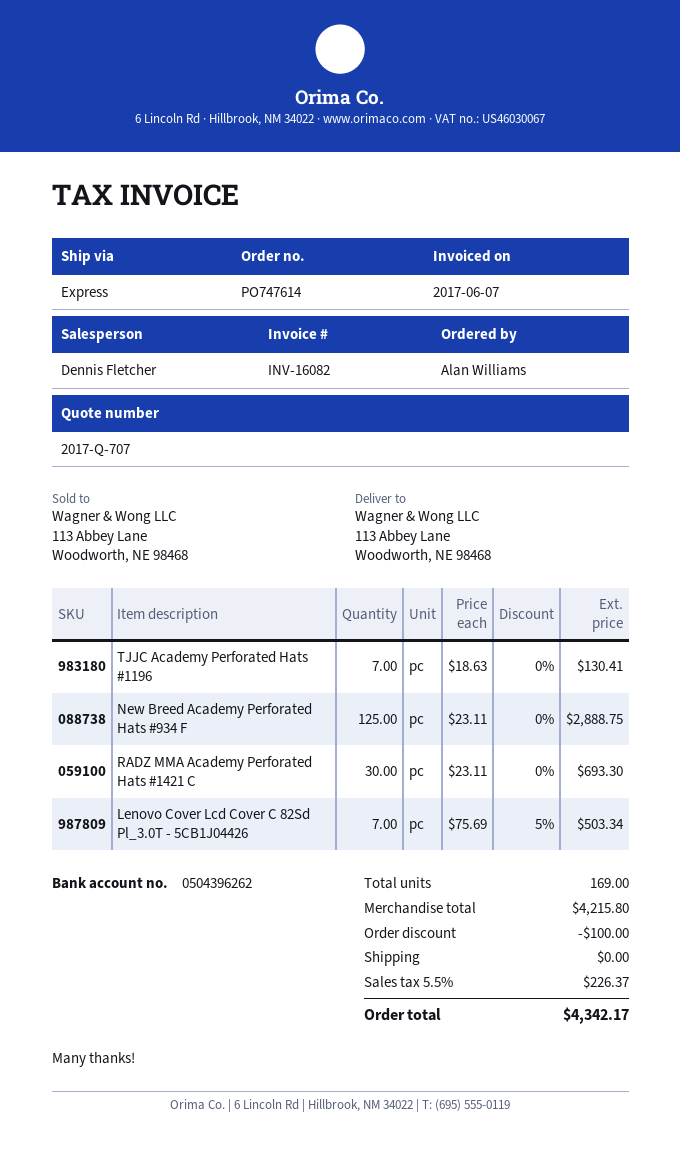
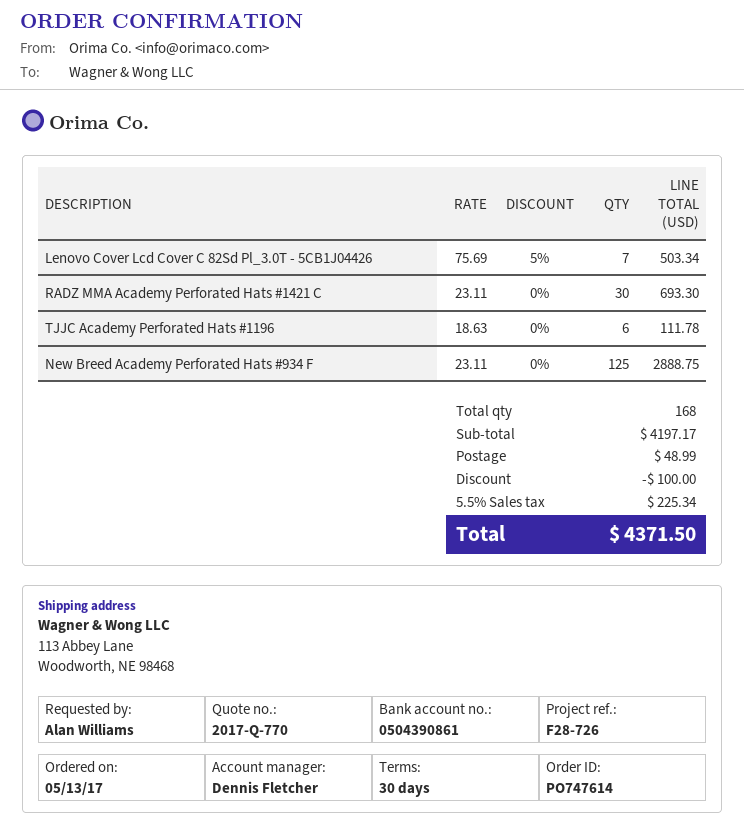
quote number: 2017-Q-707 -> 2017-Q-770
bank account: 0504396262 -> 0504390861
TJJC Academy Perforated Hats #1196: 7 x 18.63 = 130.41 -> 6 x 18.63 = 111.78
total quantity: 169 -> 168
subtotal: 4215.80 -> 4197.17
shipping: 0.00 -> 48.99
tax: 5.5% = 226.37 -> 5.5% = 225.34
total: 4342.17 -> 4371.50

